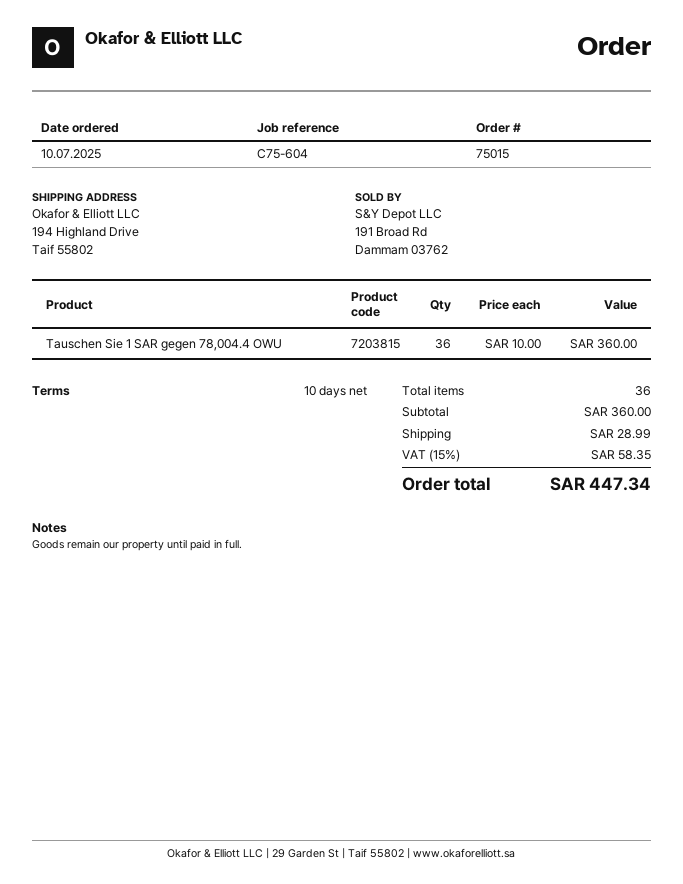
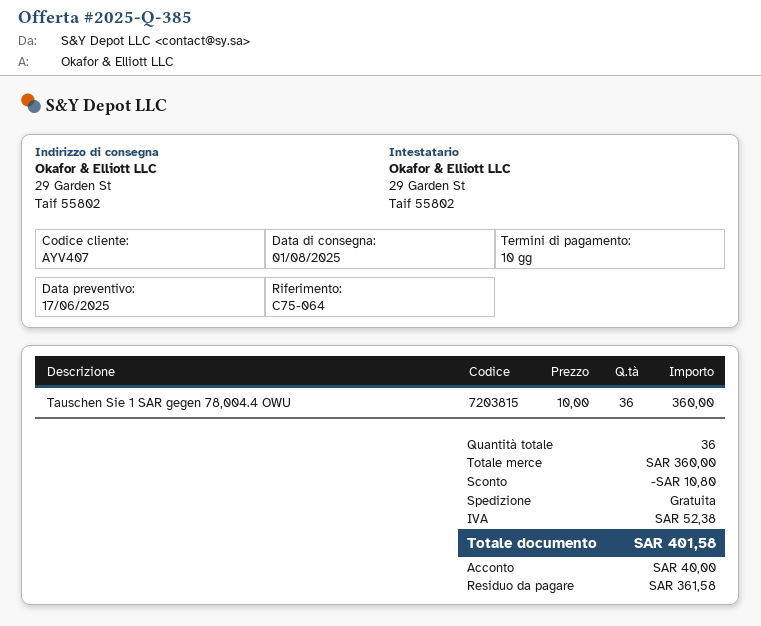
reference: C75-604 -> C75-064
ship to: 194 Highland Drive, Taif 55802 -> 29 Garden St, Taif 55802
discount: none -> 10.80
shipping: 28.99 -> 0.00
tax: 58.35 -> 52.38
total: 447.34 -> 401.58

